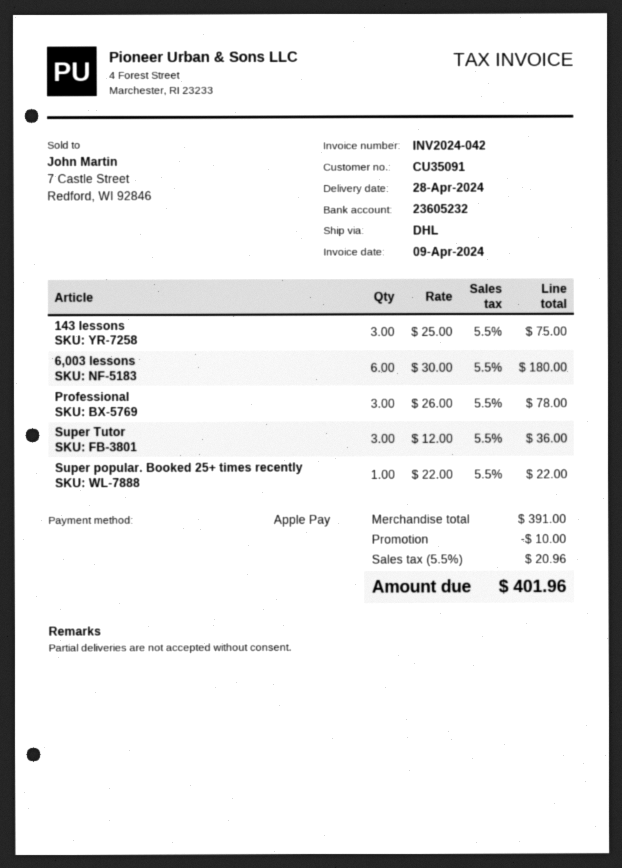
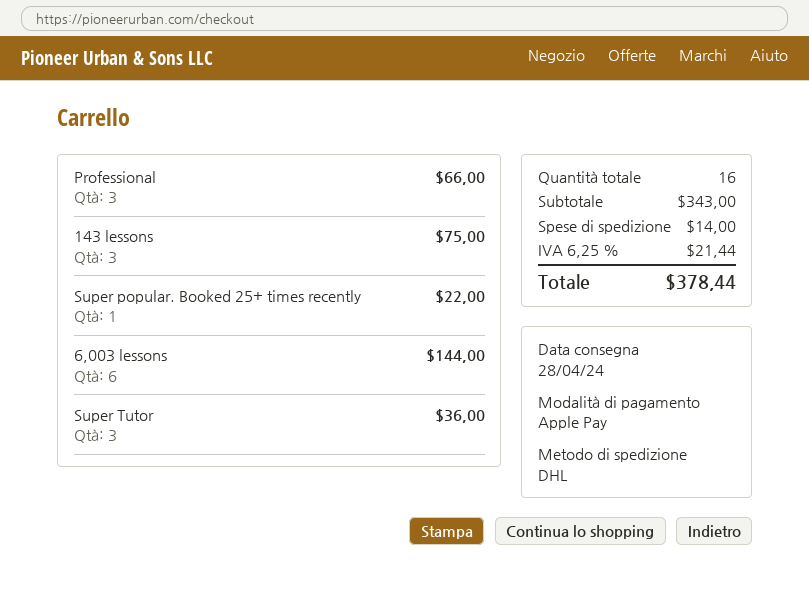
6,003 lessons: 6 for 180.00 -> 6 for 144.00
Professional: 3 for 78.00 -> 3 for 66.00
subtotal: 391.00 -> 343.00
discount: 10.00 -> none
shipping: none -> 14.00
tax: 5.5% = 20.96 -> 6.25% = 21.44
total: 401.96 -> 378.44

